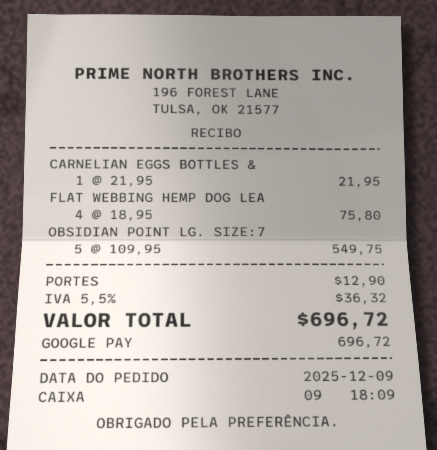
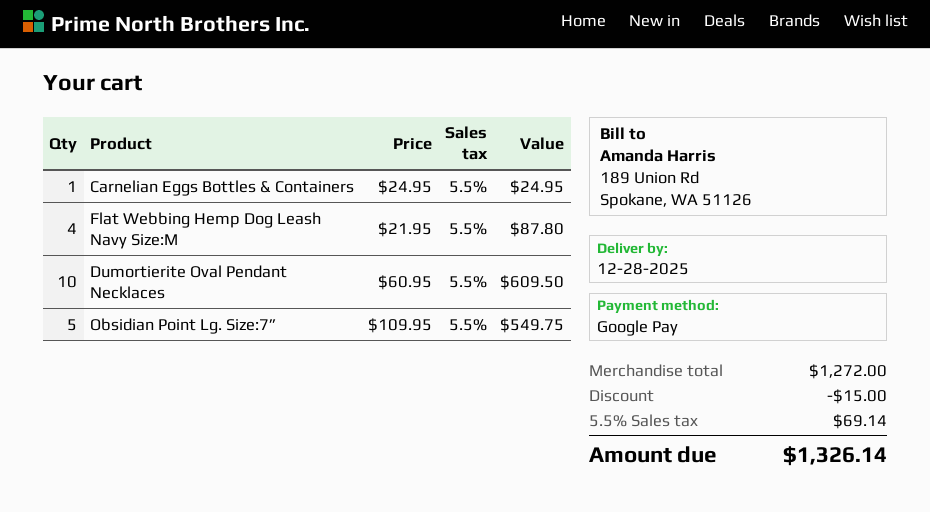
CARNELIAN EGGS BOTTLES &: 1 x 21.95 = 21.95 -> 1 x 24.95 = 24.95
FLAT WEBBING HEMP DOG LEA: 4 x 18.95 = 75.80 -> 4 x 21.95 = 87.80
Dumortierite Oval Pendant Necklaces: none -> 10 x 60.95 = 609.50
discount: none -> 15.00
shipping: 12.90 -> none
tax: 5.5% = 36.32 -> 5.5% = 69.14
total: 696.72 -> 1326.14

